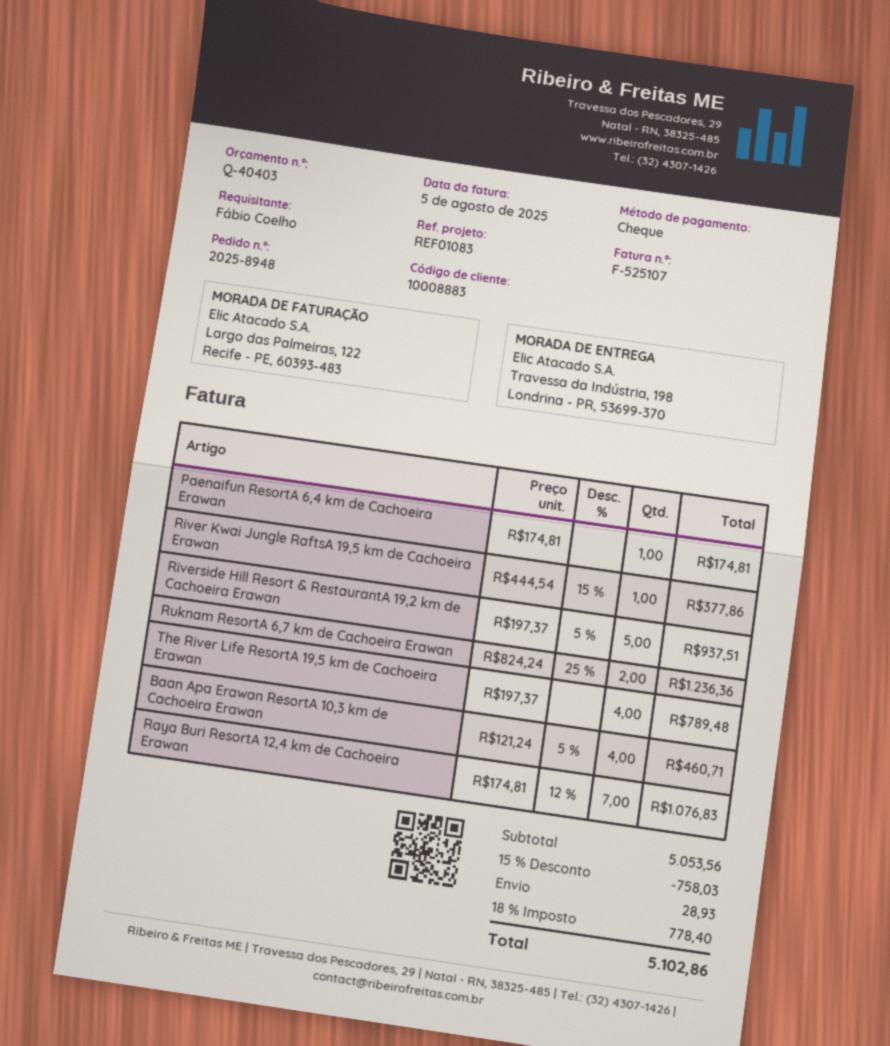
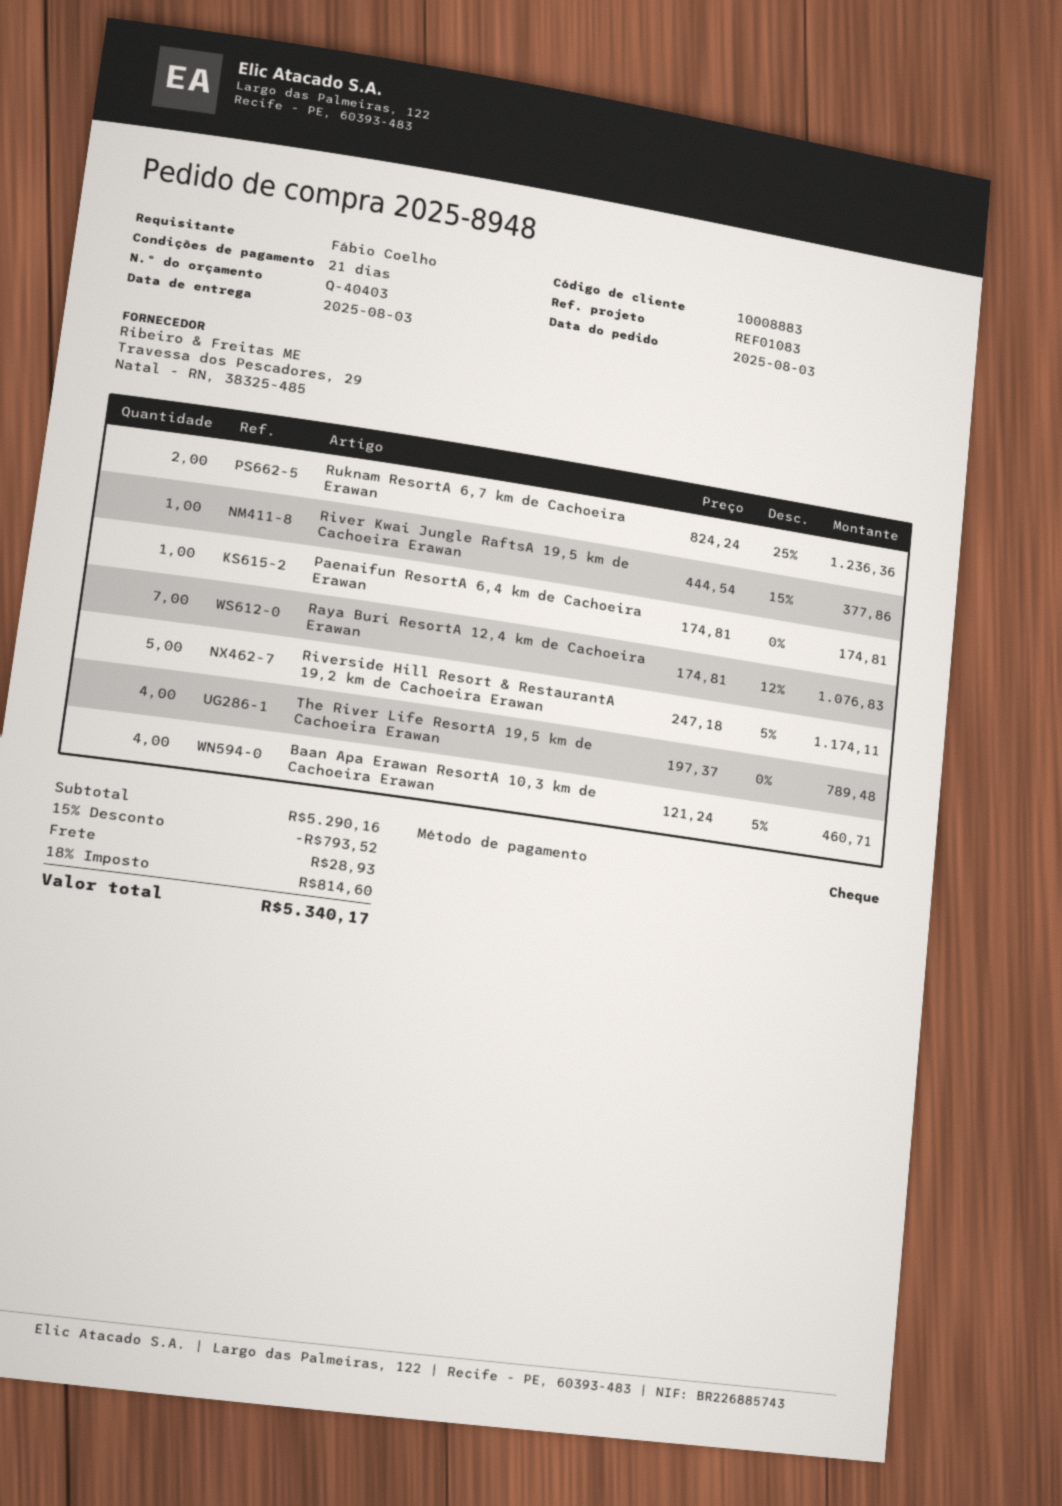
Riverside Hill Resort & RestaurantA 19,2 km de Cachoeira Erawan: 5 x 197.37 - 5% = 937.51 -> 5 x 247.18 - 5% = 1174.11
subtotal: 5053.56 -> 5290.16
discount: 15% = 758.03 -> 15% = 793.52
tax: 18% = 778.40 -> 18% = 814.60
total: 5102.86 -> 5340.17

